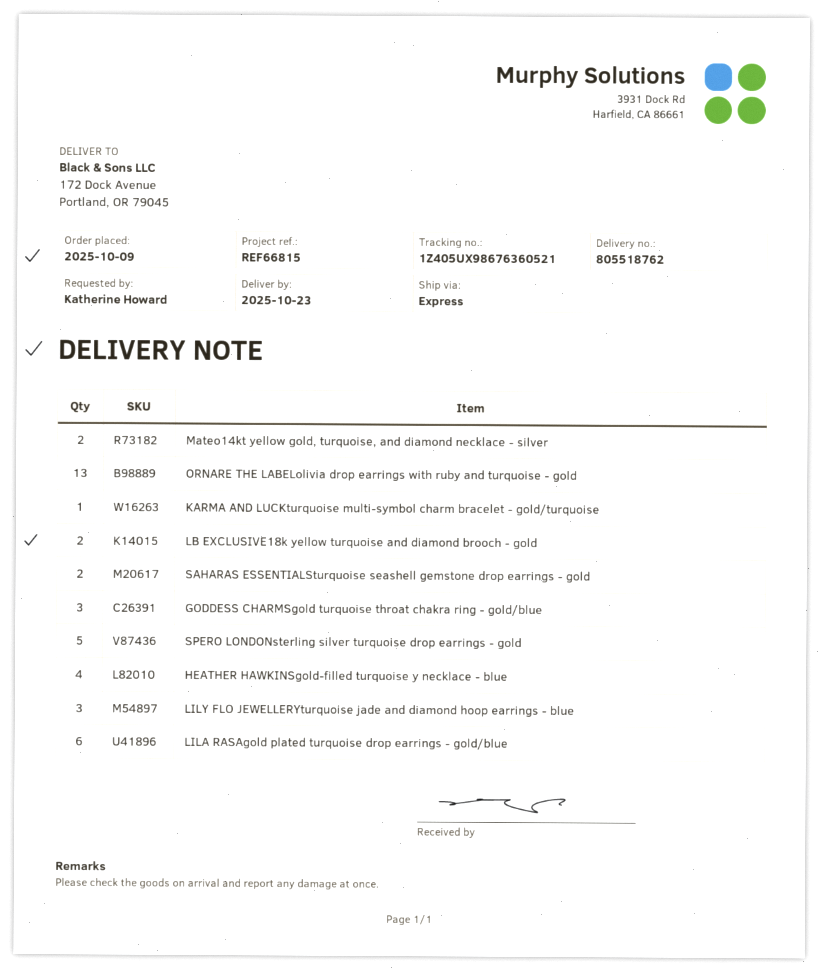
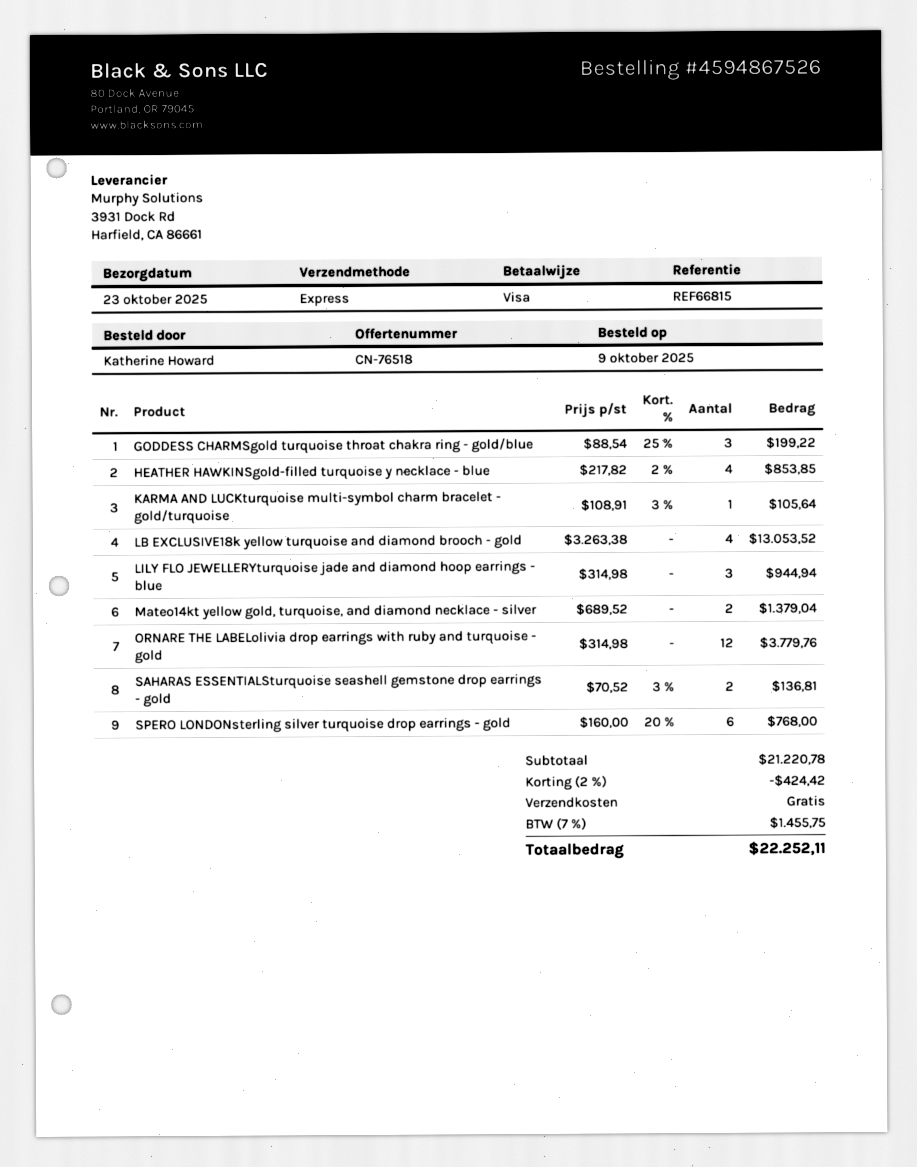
ORNARE THE LABELolivia drop earrings with ruby and turquoise - gold: 13 -> 12
LB EXCLUSIVE18k yellow turquoise and diamond brooch - gold: 2 -> 4
SPERO LONDONsterling silver turquoise drop earrings - gold: 5 -> 6
LILA RASAgold plated turquoise drop earrings - gold/blue: 6 -> none

